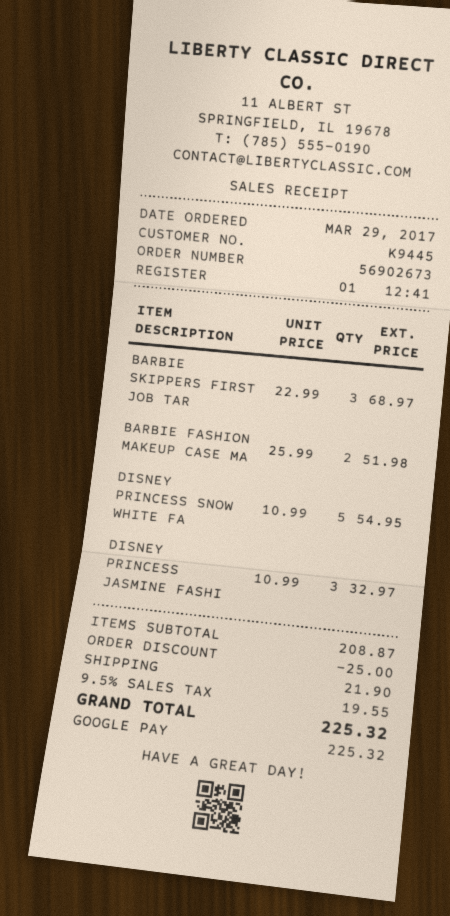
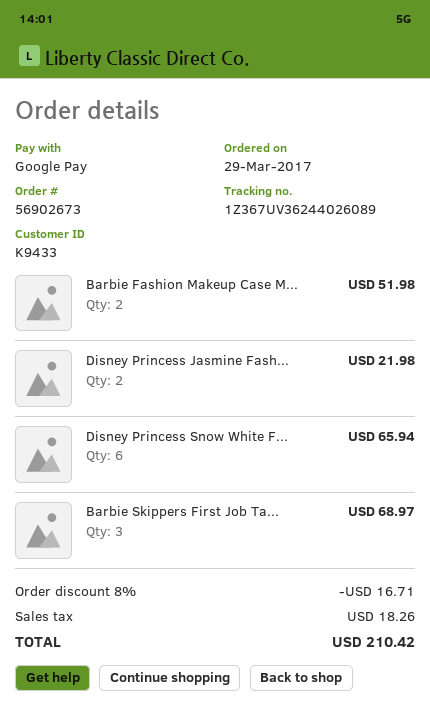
customer number: K9445 -> K9433
DISNEY PRINCESS SNOW WHITE FA: 5 for 54.95 -> 6 for 65.94
DISNEY PRINCESS JASMINE FASHI: 3 for 32.97 -> 2 for 21.98
discount: 25.00 -> 16.71
shipping: 21.90 -> none
tax: 19.55 -> 18.26
total: 225.32 -> 210.42

